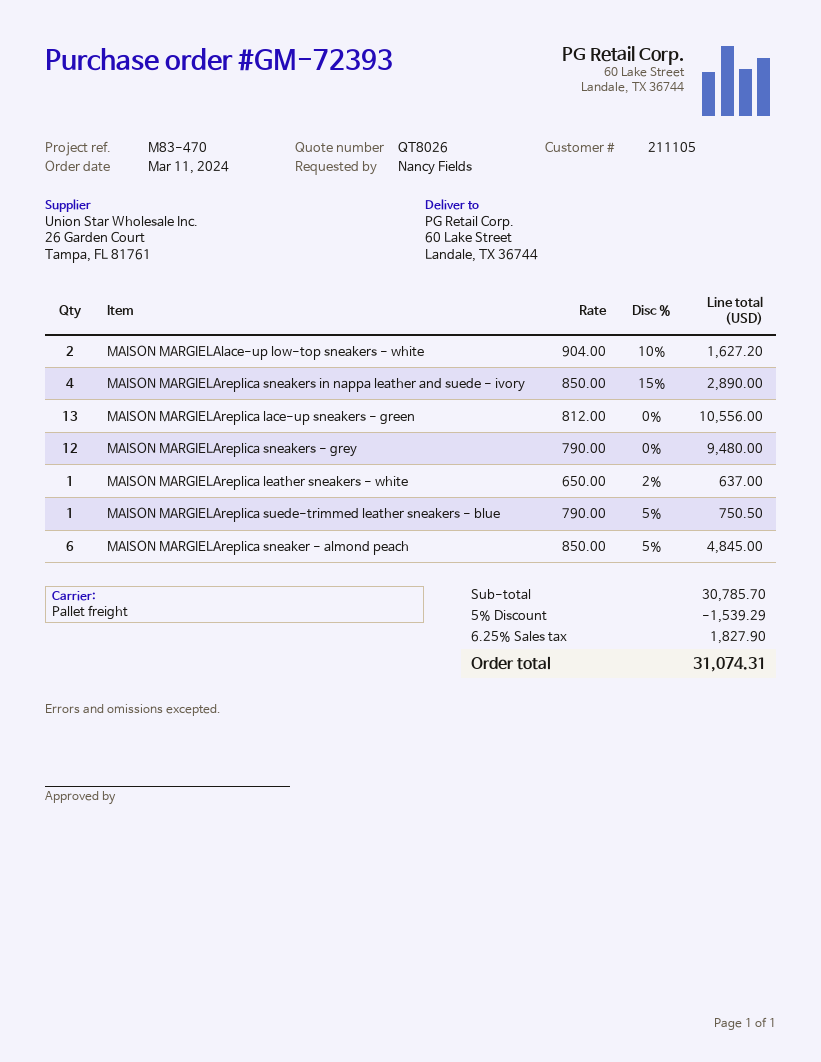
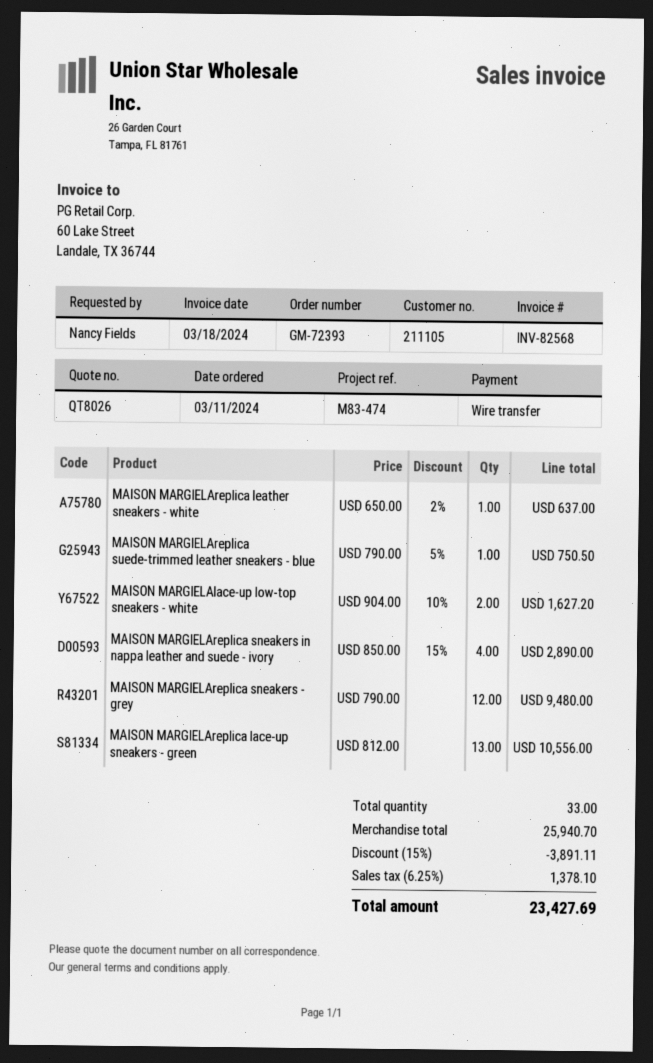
reference: M83-470 -> M83-474
MAISON MARGIELAreplica sneaker - almond peach: 6 x 850.00 - 5% = 4845.00 -> none
subtotal: 30785.70 -> 25940.70
discount: 5% = 1539.29 -> 15% = 3891.11
tax: 6.25% = 1827.90 -> 6.25% = 1378.10
total: 31074.31 -> 23427.69

